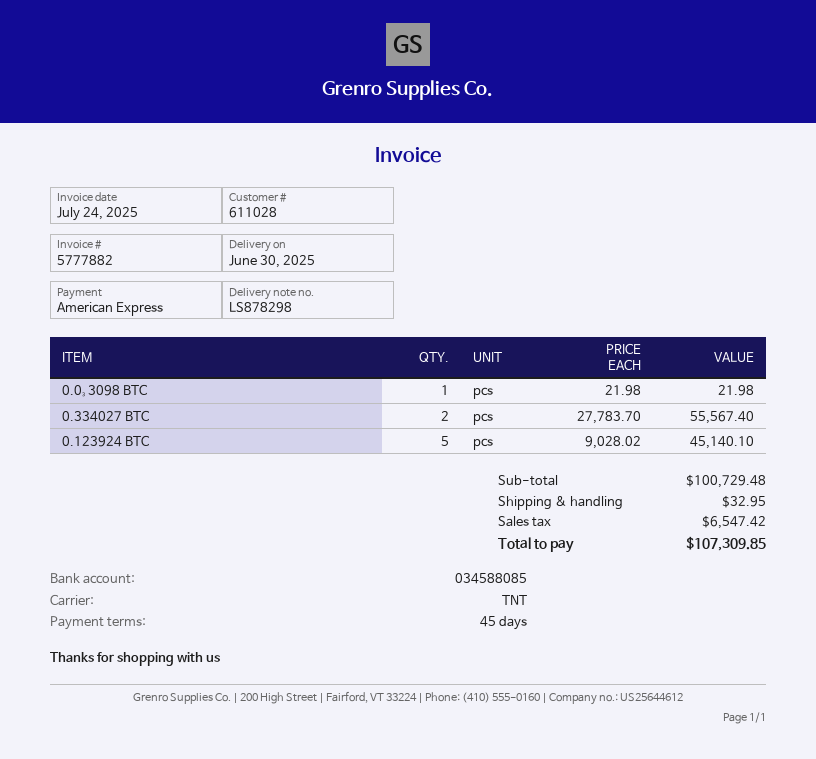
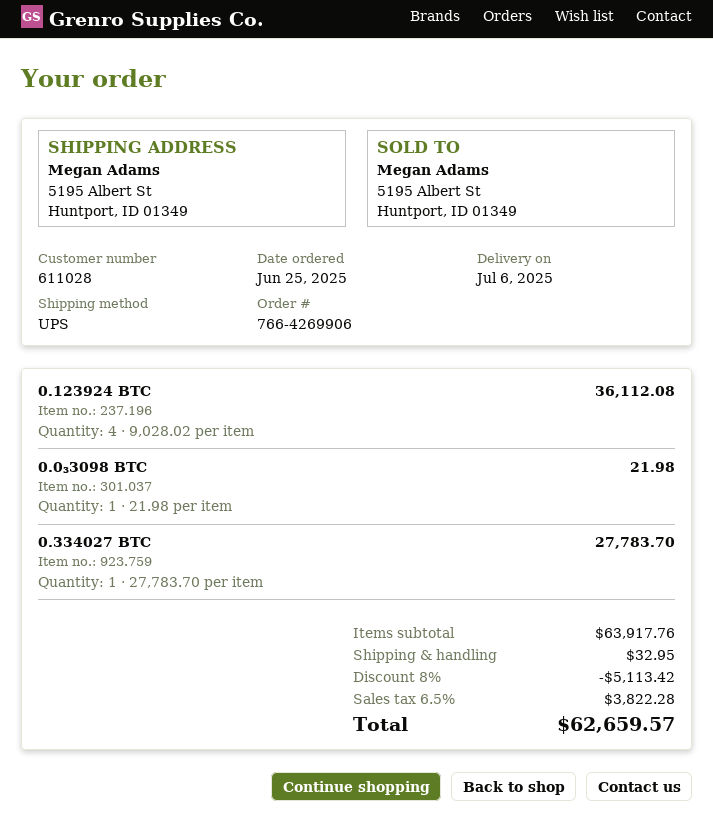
delivery date: 2025-06-30 -> 2025-07-06
shipping method: TNT -> UPS
0.334027 BTC: 2 x 27783.70 = 55567.40 -> 1 x 27783.70 = 27783.70
0.123924 BTC: 5 x 9028.02 = 45140.10 -> 4 x 9028.02 = 36112.08
subtotal: 100729.48 -> 63917.76
discount: none -> 8% = 5113.42
tax: 6547.42 -> 3822.28
total: 107309.85 -> 62659.57

